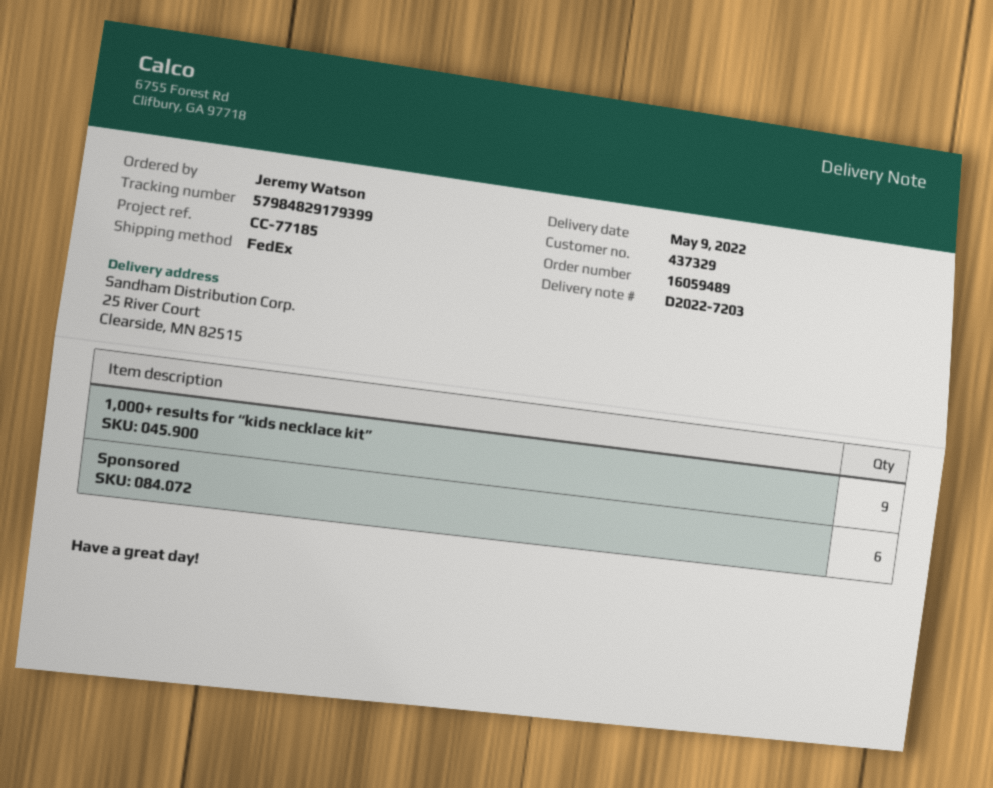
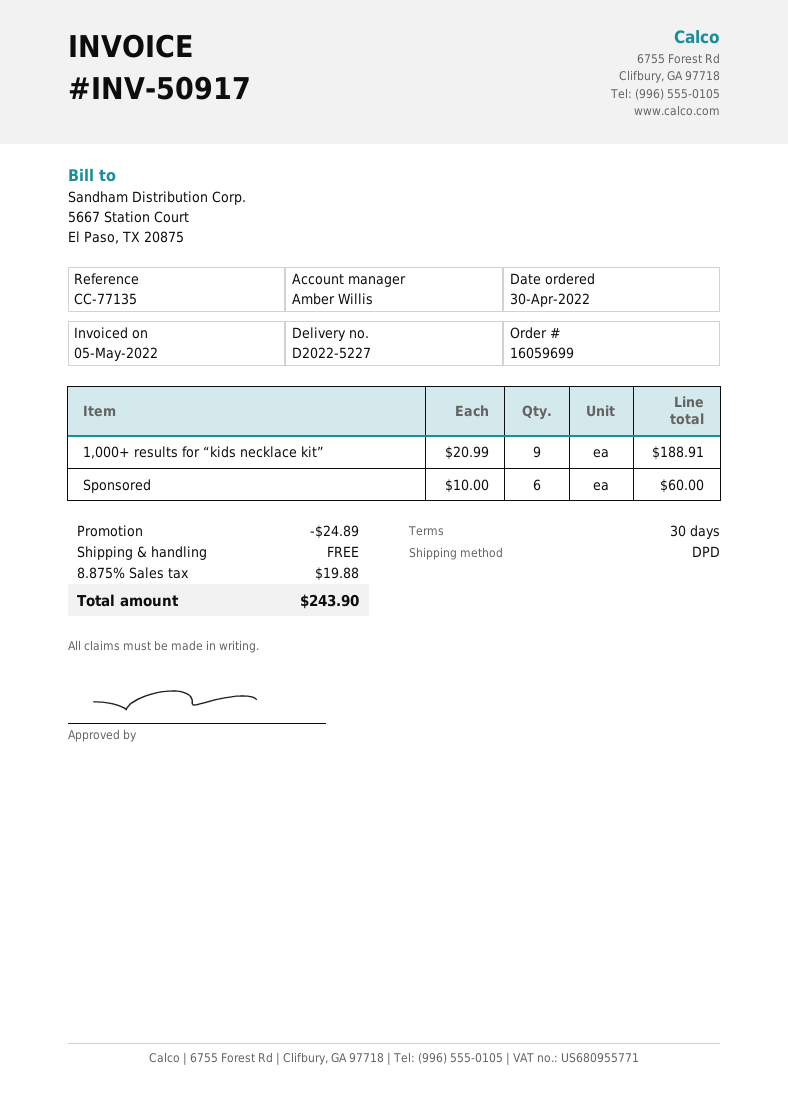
order number: 16059489 -> 16059699
delivery note number: D2022-7203 -> D2022-5227
reference: CC-77185 -> CC-77135
shipping method: FedEx -> DPD

